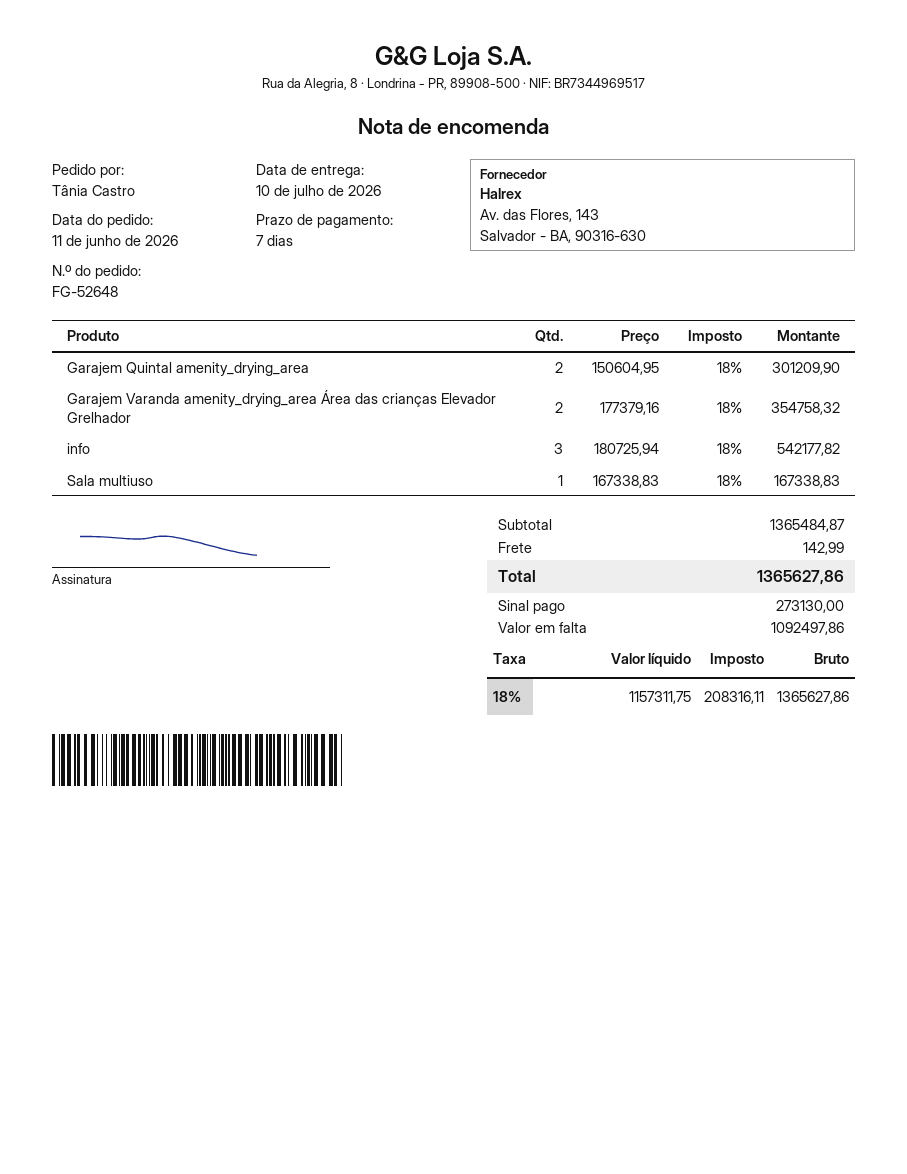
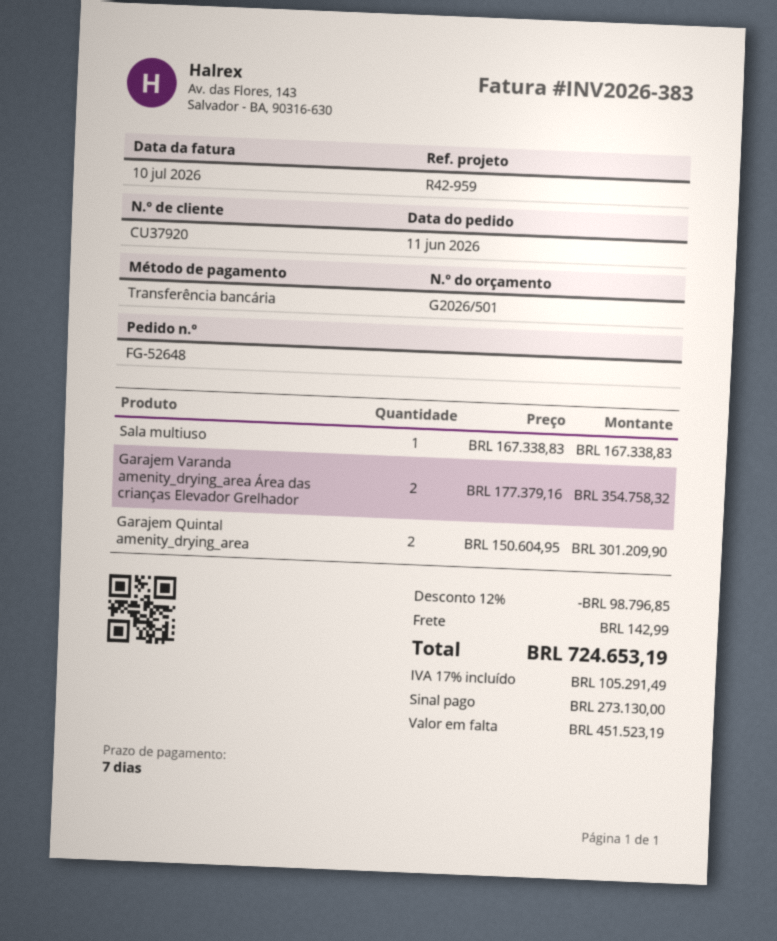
info: 3 x 180725.94 = 542177.82 -> none
discount: none -> 12% = 98796.85
tax: 18% = 208316.11 -> 17% = 105291.49
total: 1365627.86 -> 724653.19
balance: 1092497.86 -> 451523.19

